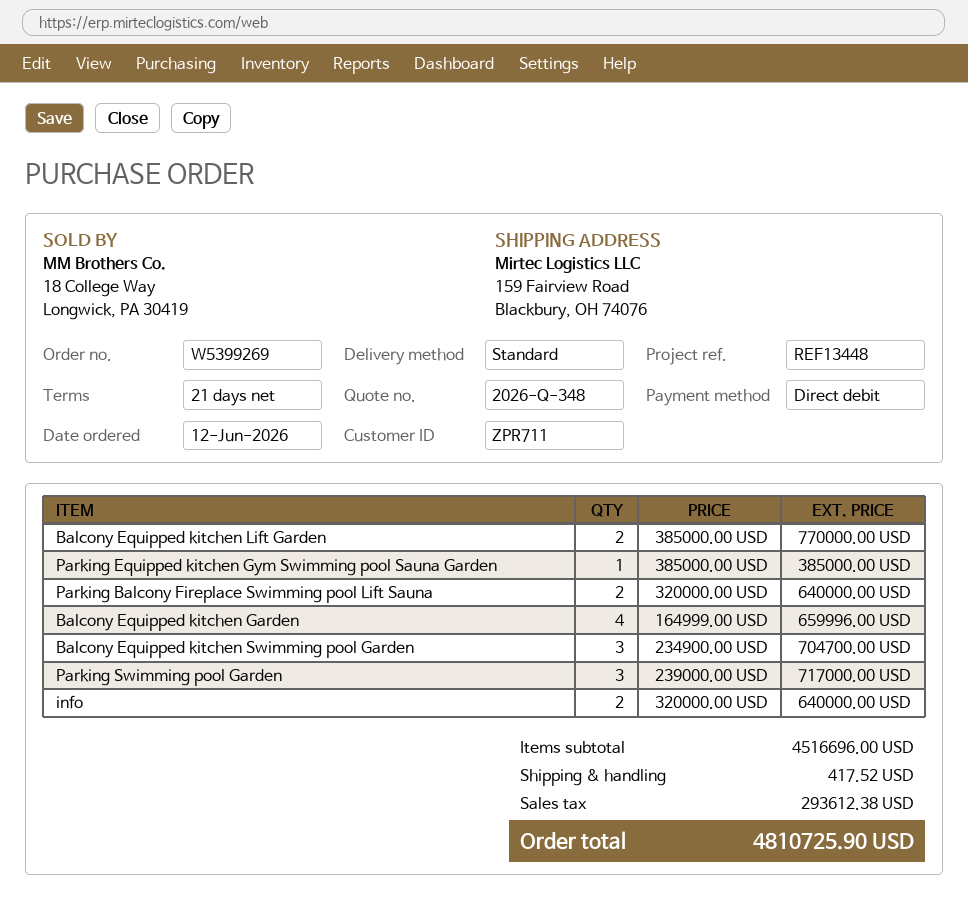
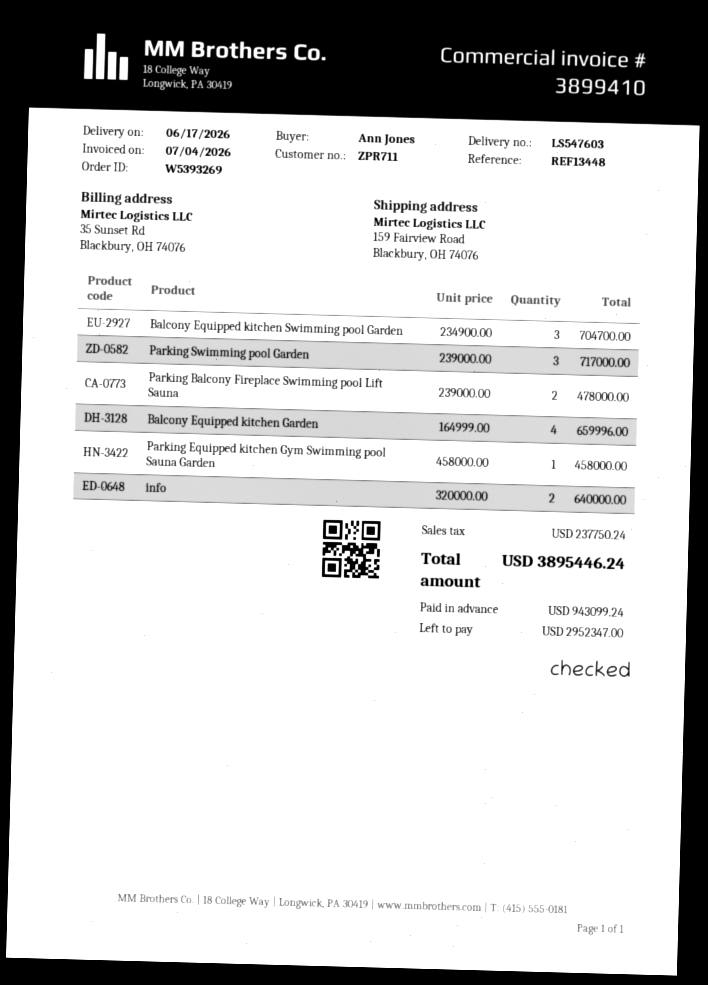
order number: W5399269 -> W5393269
Balcony Equipped kitchen Lift Garden: 2 x 385000.00 = 770000.00 -> none
Parking Equipped kitchen Gym Swimming pool Sauna Garden: 1 x 385000.00 = 385000.00 -> 1 x 458000.00 = 458000.00
Parking Balcony Fireplace Swimming pool Lift Sauna: 2 x 320000.00 = 640000.00 -> 2 x 239000.00 = 478000.00
shipping: 417.52 -> none
tax: 293612.38 -> 237750.24
total: 4810725.90 -> 3895446.24

